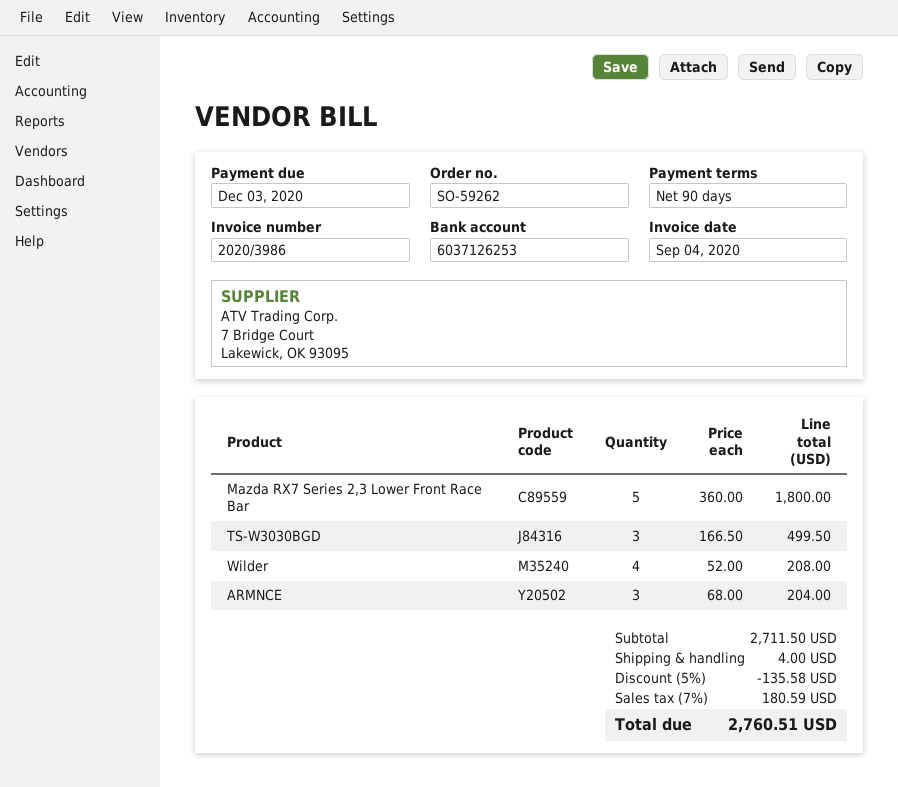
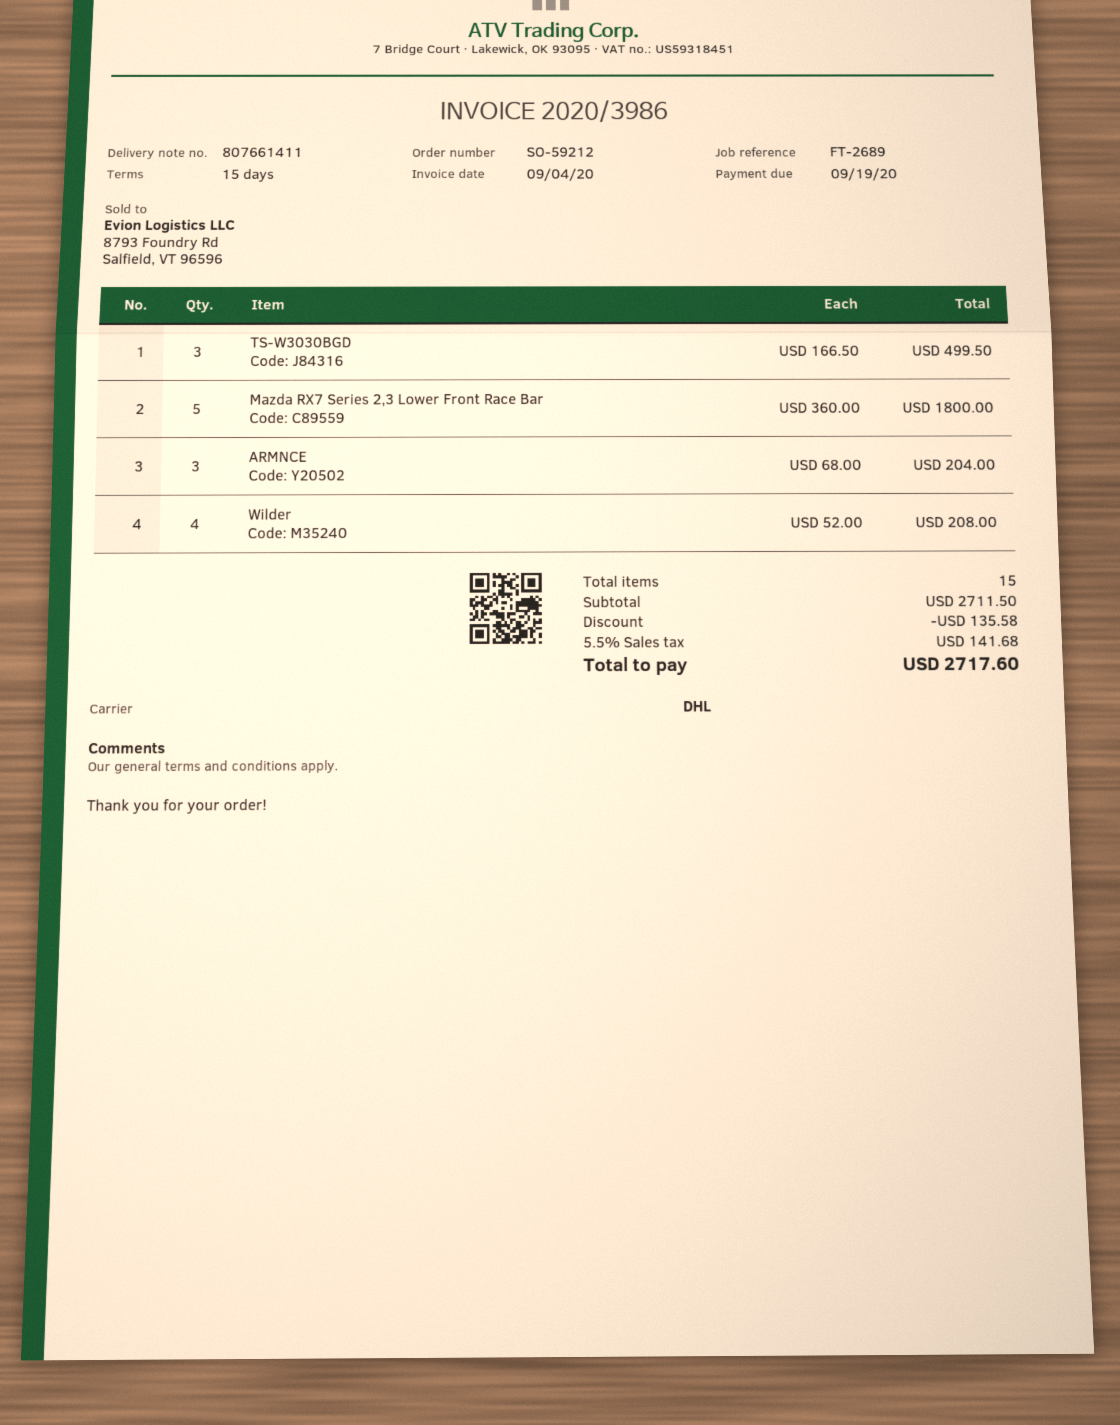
order number: SO-59262 -> SO-59212
payment terms: 90 days -> 15 days
due date: 2020-12-03 -> 2020-09-19
shipping: 4.00 -> none
tax: 7% = 180.59 -> 5.5% = 141.68
total: 2760.51 -> 2717.60

